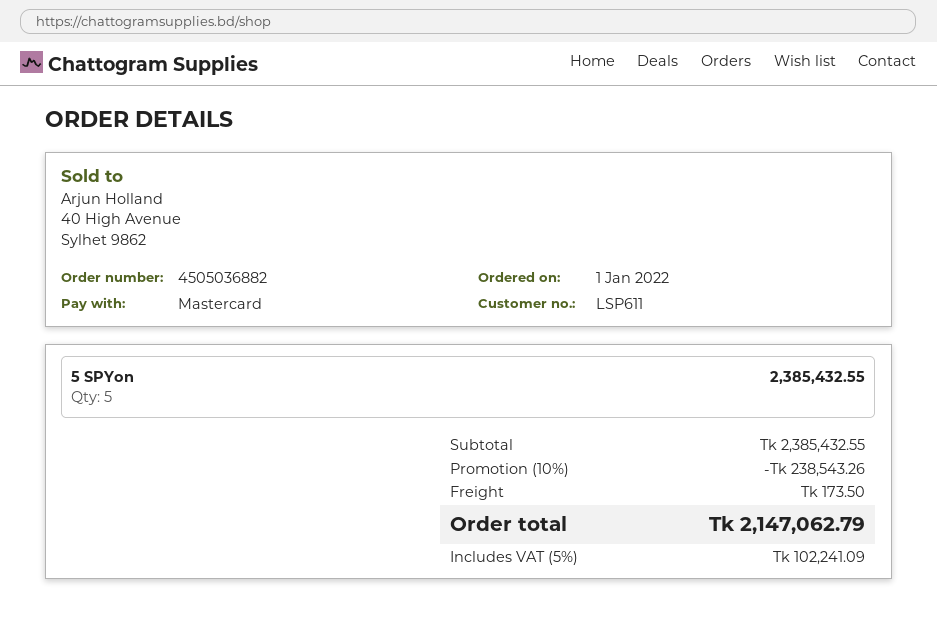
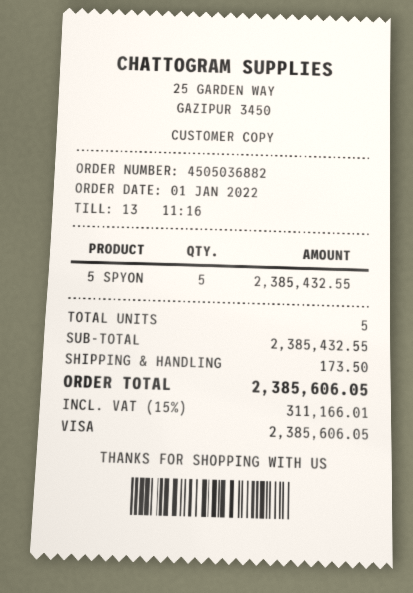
payment method: Mastercard -> Visa
discount: 10% = 238543.26 -> none
tax: 5% = 102241.09 -> 15% = 311166.01
total: 2147062.79 -> 2385606.05

